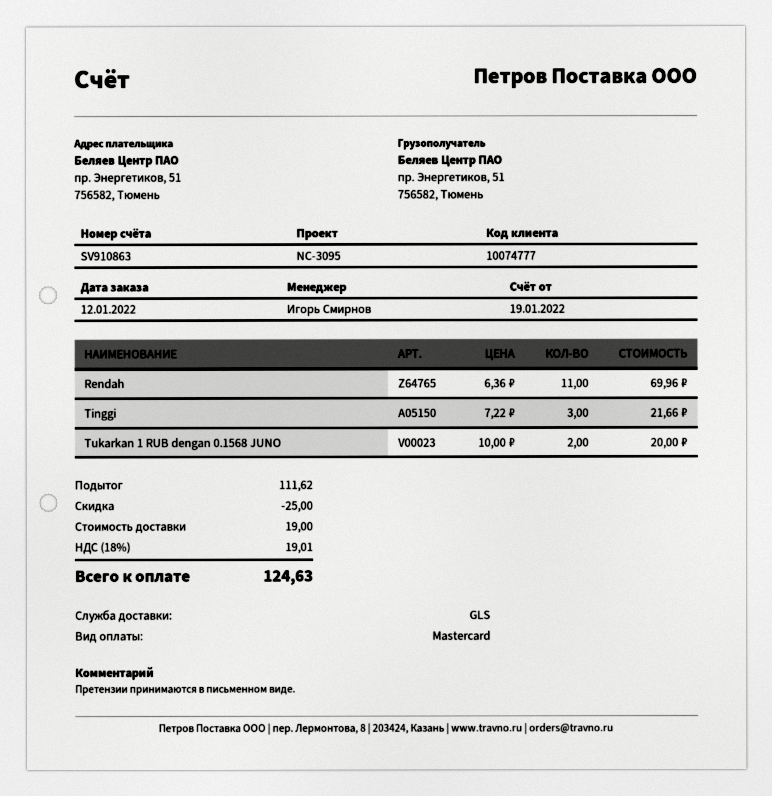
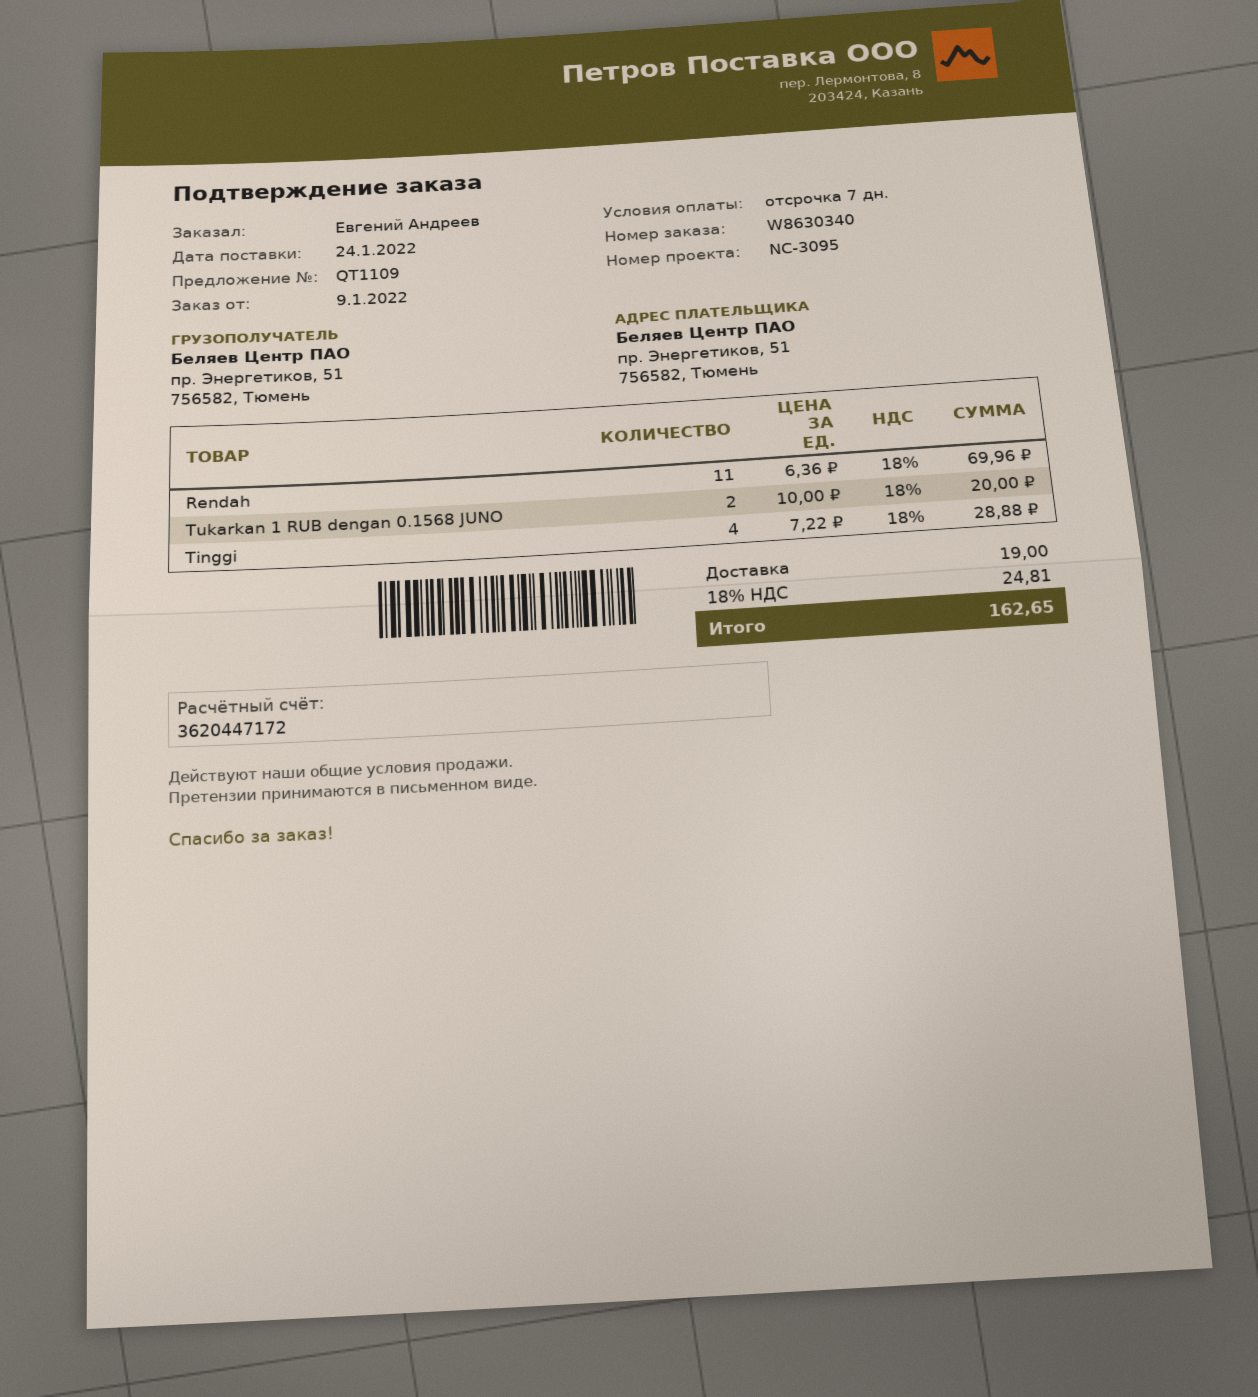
order date: 2022-01-12 -> 2022-01-09
Tinggi: 3 x 7.22 = 21.66 -> 4 x 7.22 = 28.88
discount: 25.00 -> none
tax: 18% = 19.01 -> 18% = 24.81
total: 124.63 -> 162.65

